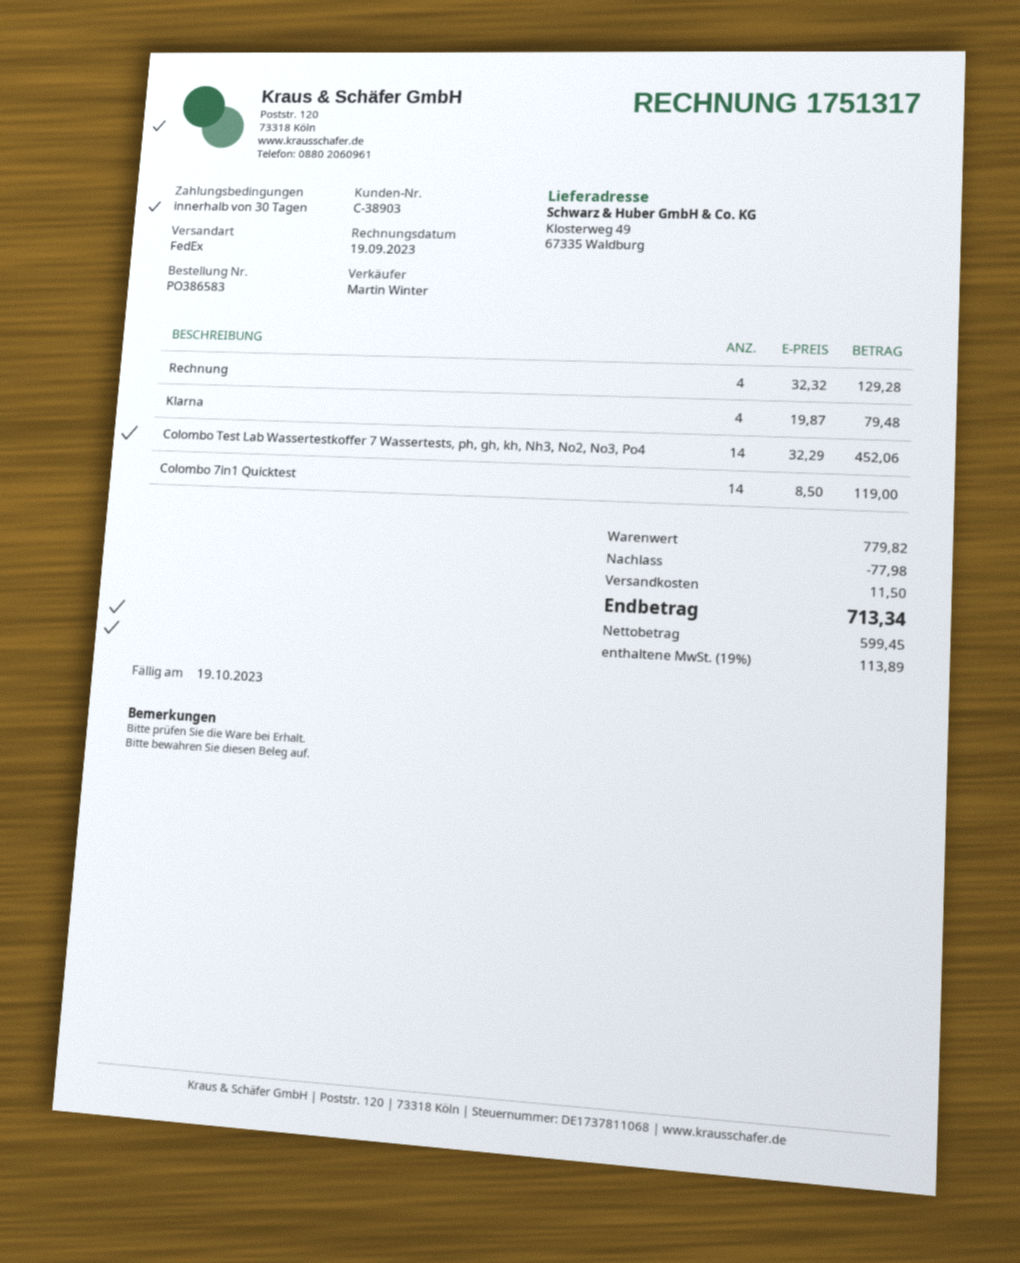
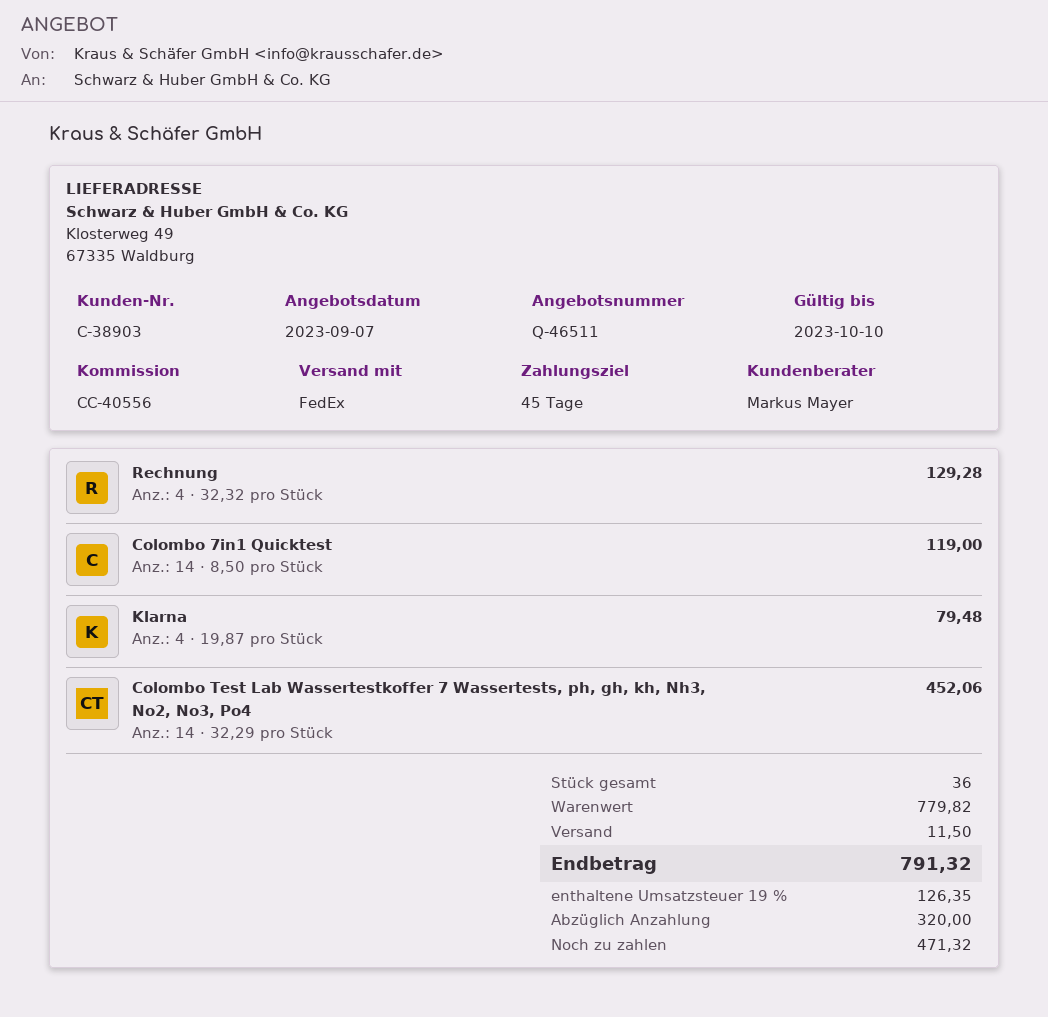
payment terms: 30 days -> 45 days
sales rep: Martin Winter -> Markus Mayer
discount: 77.98 -> none
tax: 19% = 113.89 -> 19% = 126.35
total: 713.34 -> 791.32

